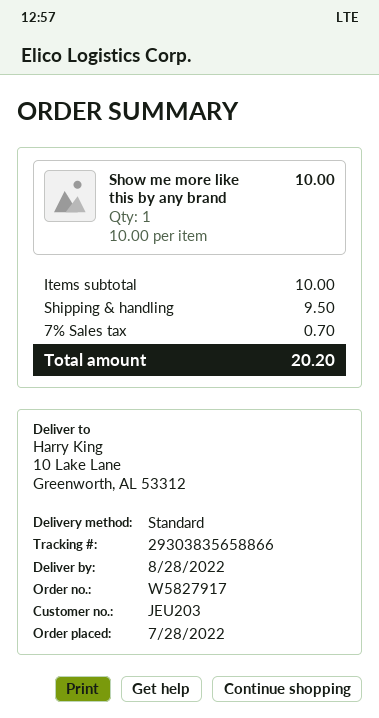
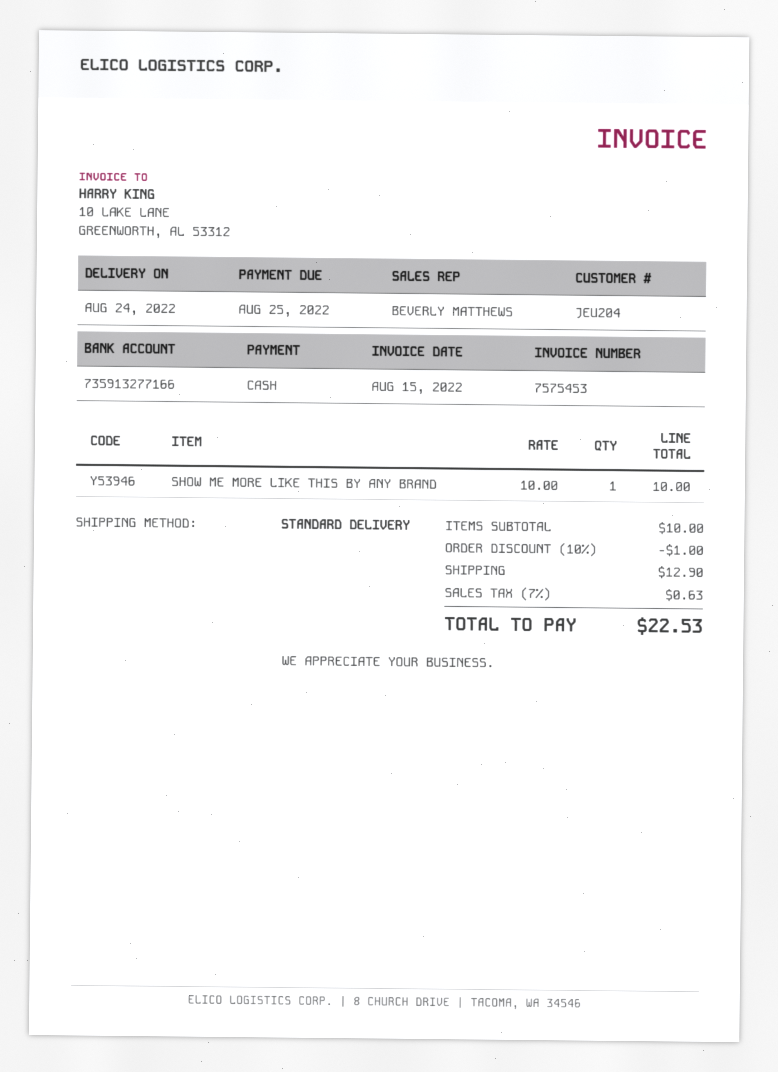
delivery date: 2022-08-28 -> 2022-08-24
customer number: JEU203 -> JEU204
discount: none -> 10% = 1.00
shipping: 9.50 -> 12.90
tax: 7% = 0.70 -> 7% = 0.63
total: 20.20 -> 22.53

